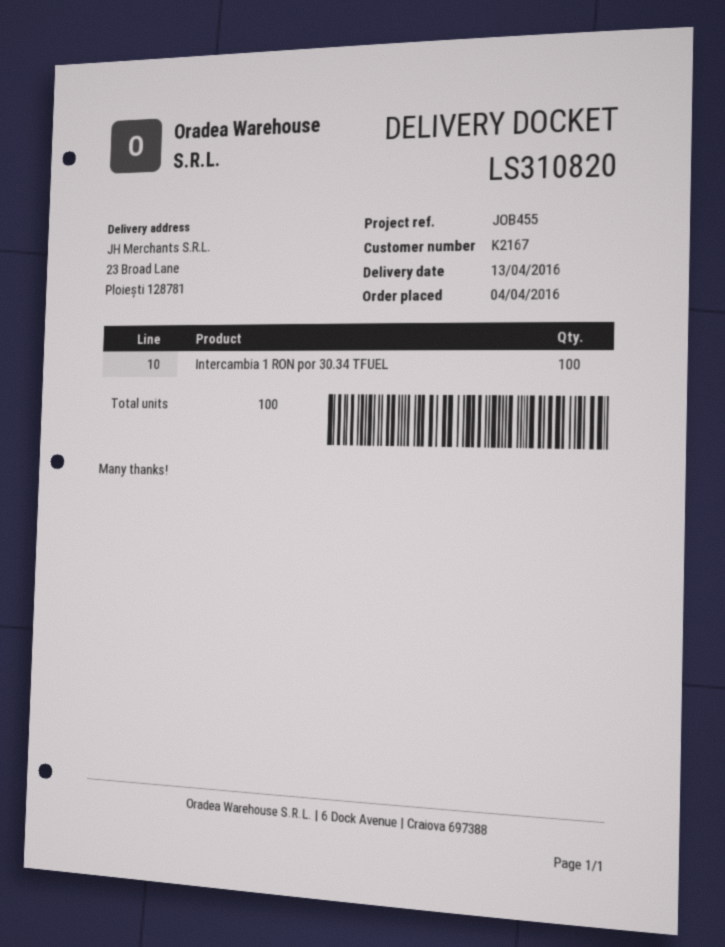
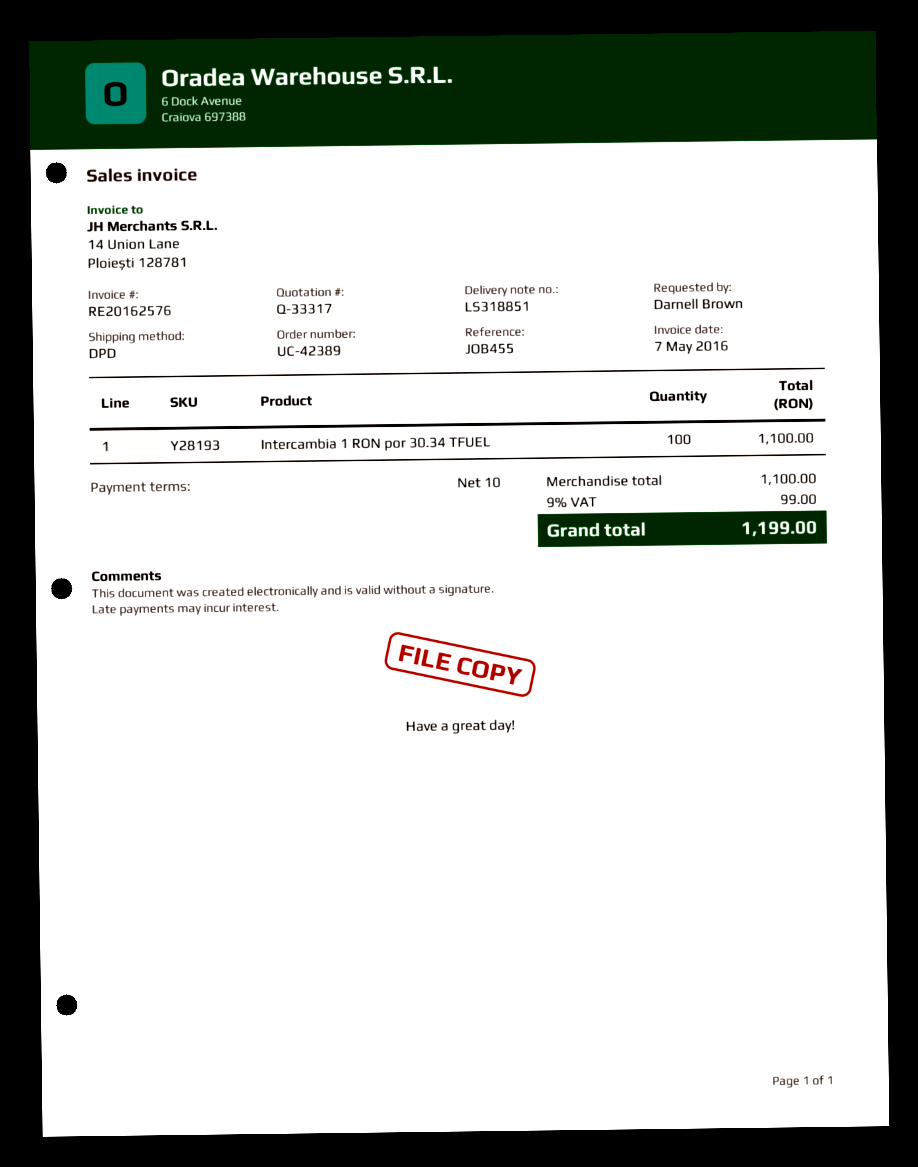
delivery note number: LS310820 -> LS318851

